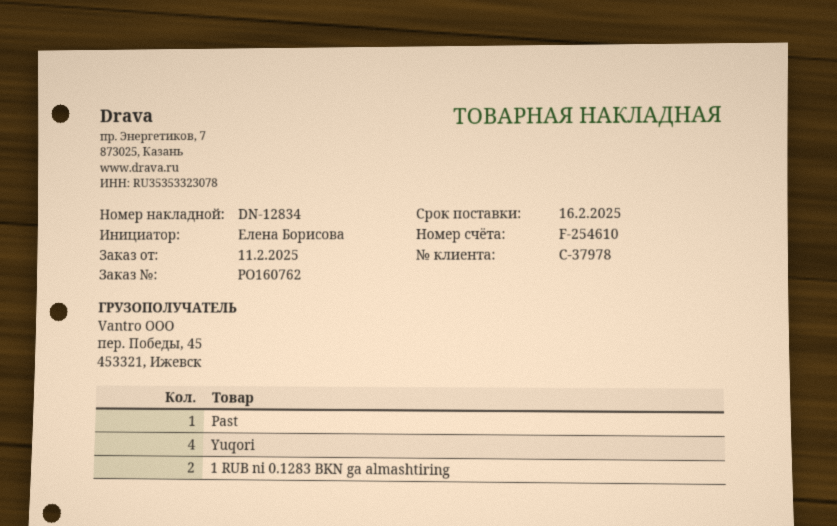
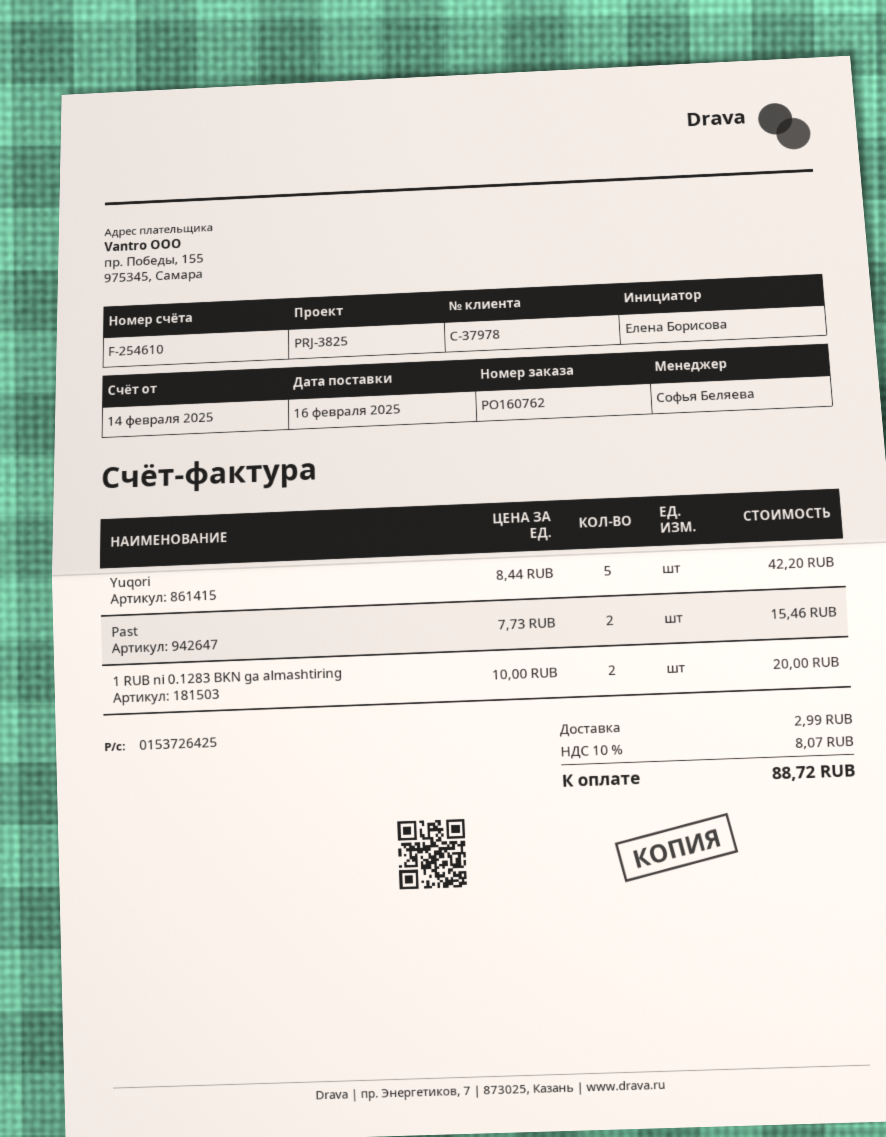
Past: 1 -> 2
Yuqori: 4 -> 5

